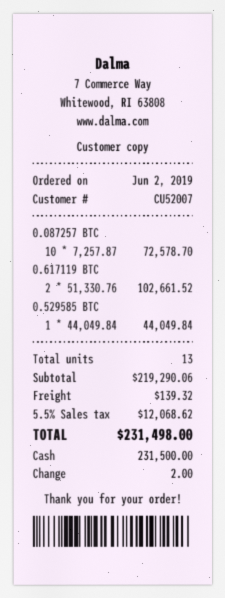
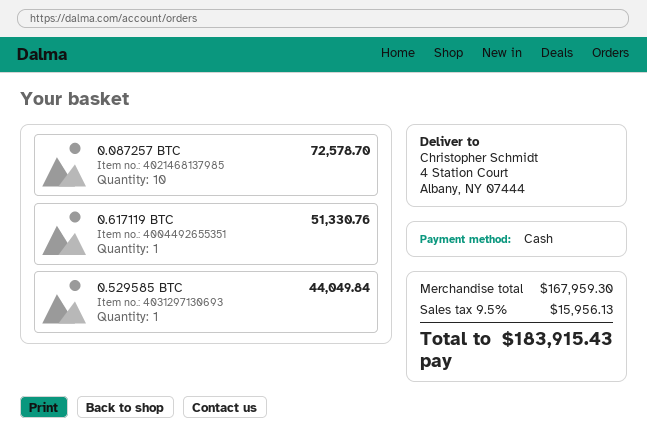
0.617119 BTC: 2 for 102661.52 -> 1 for 51330.76
subtotal: 219290.06 -> 167959.30
shipping: 139.32 -> none
tax: 5.5% = 12068.62 -> 9.5% = 15956.13
total: 231498.00 -> 183915.43

